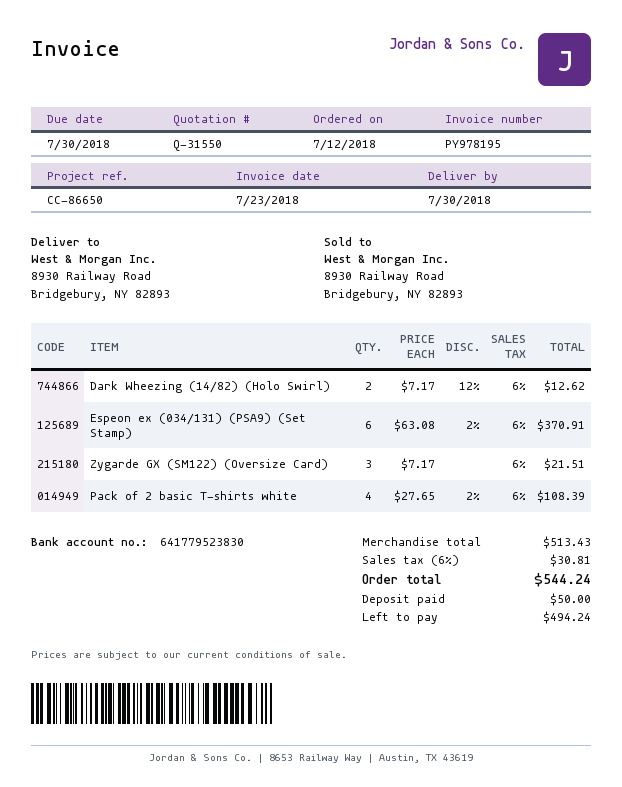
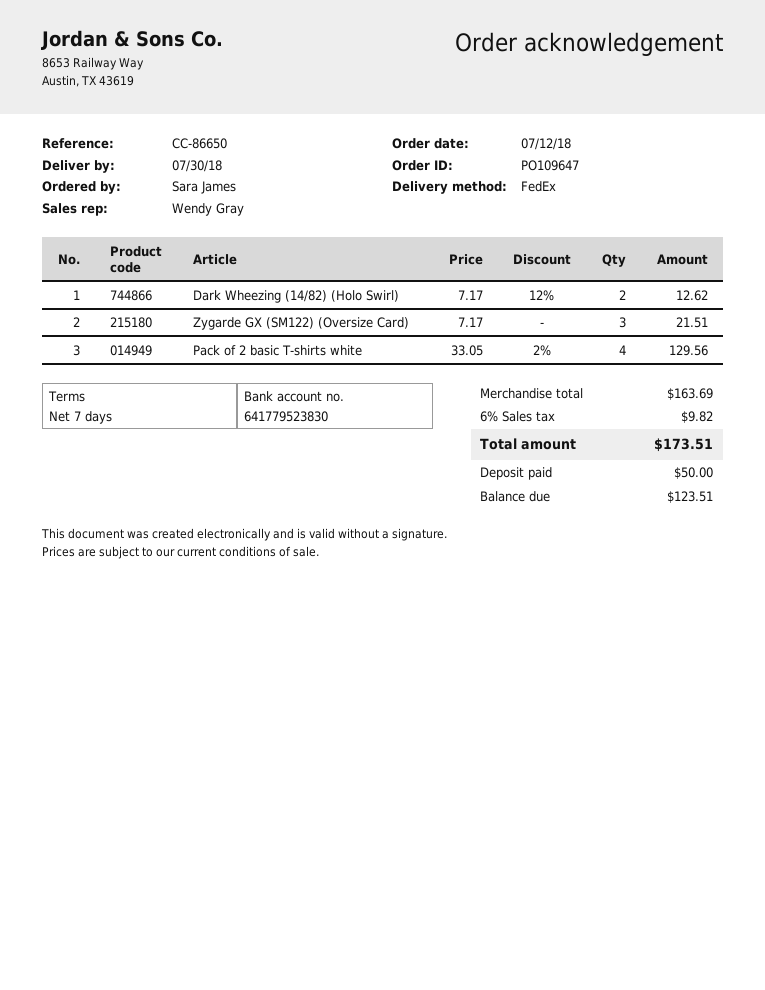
Espeon ex (034/131) (PSA9) (Set Stamp): 6 x 63.08 - 2% = 370.91 -> none
Pack of 2 basic T-shirts white: 4 x 27.65 - 2% = 108.39 -> 4 x 33.05 - 2% = 129.56
subtotal: 513.43 -> 163.69
tax: 6% = 30.81 -> 6% = 9.82
total: 544.24 -> 173.51
balance: 494.24 -> 123.51

